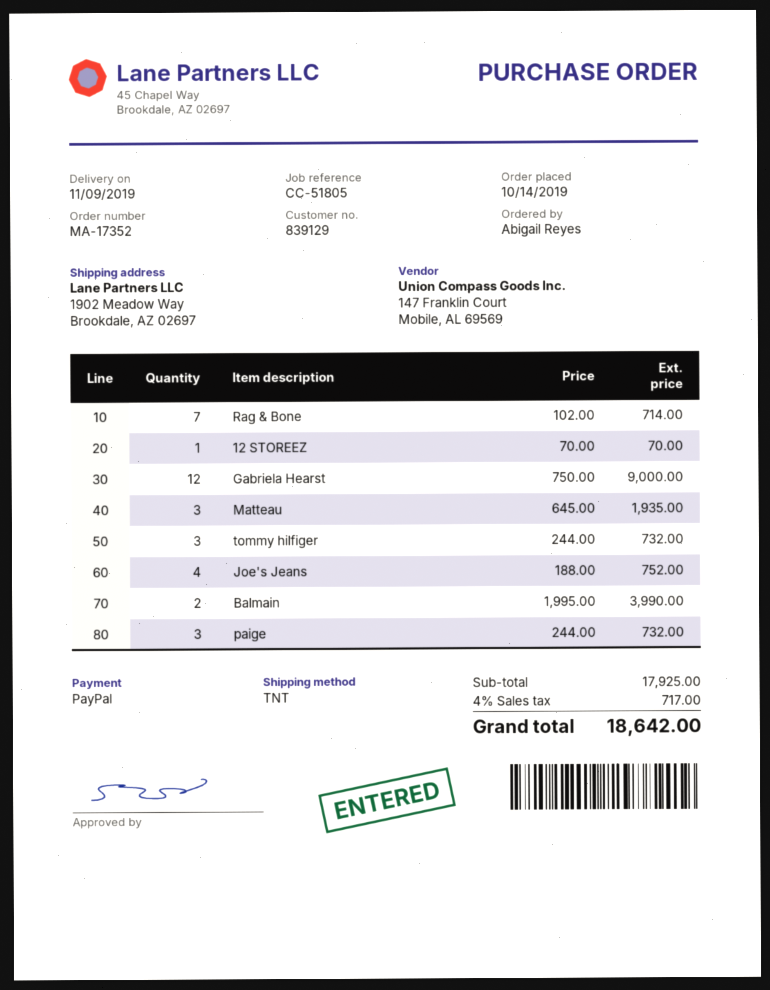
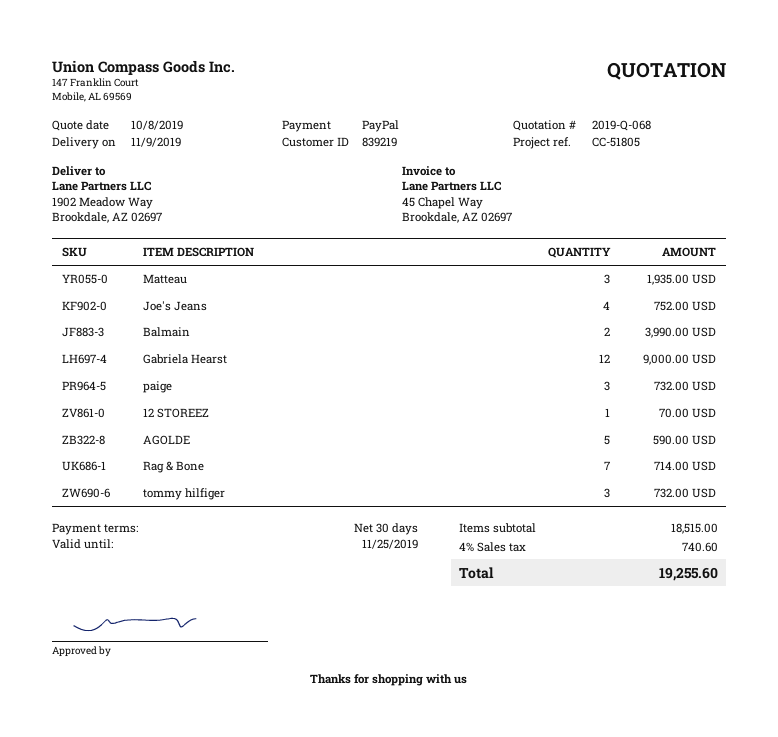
customer number: 839129 -> 839219
AGOLDE: none -> 5 for 590.00
subtotal: 17925.00 -> 18515.00
tax: 4% = 717.00 -> 4% = 740.60
total: 18642.00 -> 19255.60

